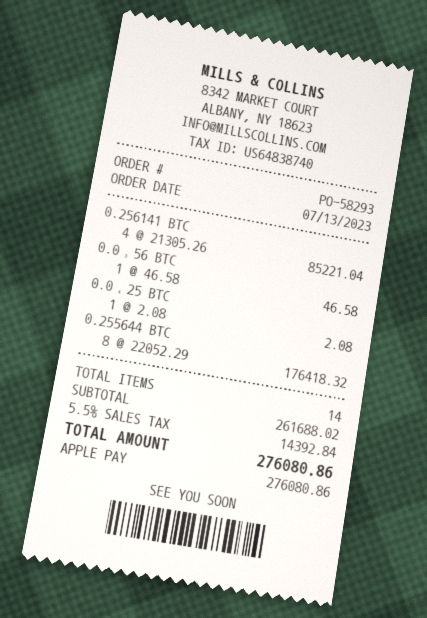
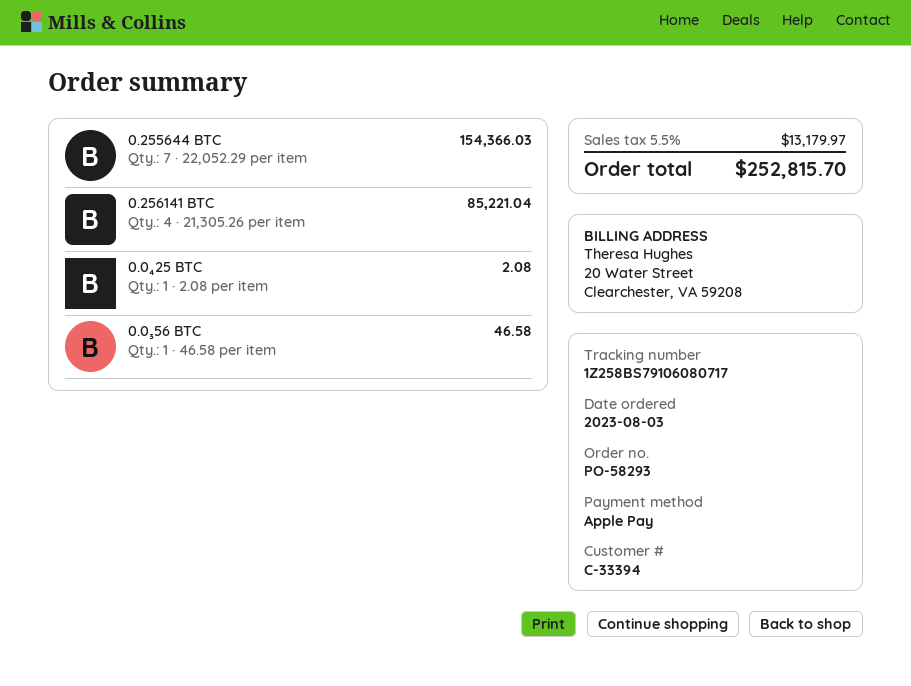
order date: 2023-07-13 -> 2023-08-03
0.255644 BTC: 8 x 22052.29 = 176418.32 -> 7 x 22052.29 = 154366.03
tax: 5.5% = 14392.84 -> 5.5% = 13179.97
total: 276080.86 -> 252815.70

